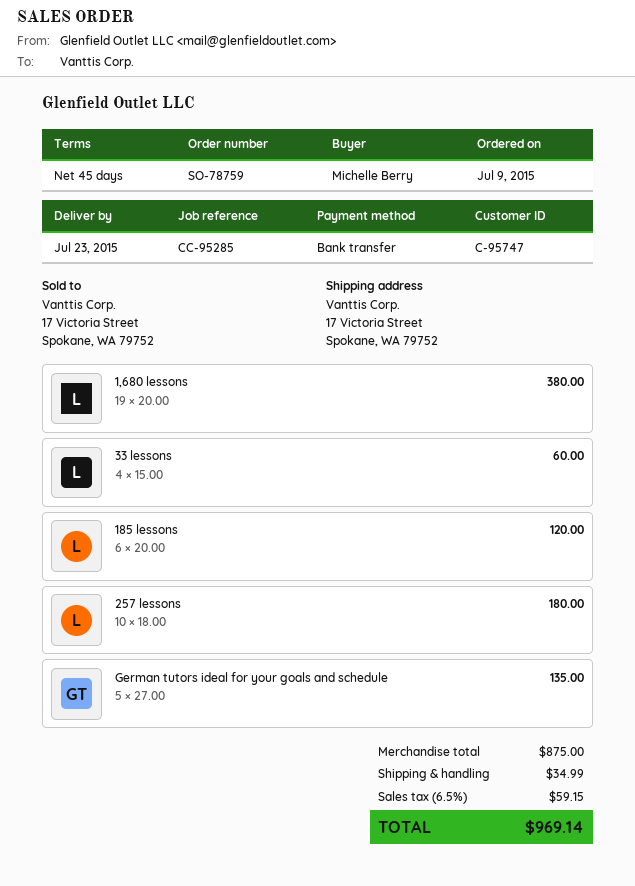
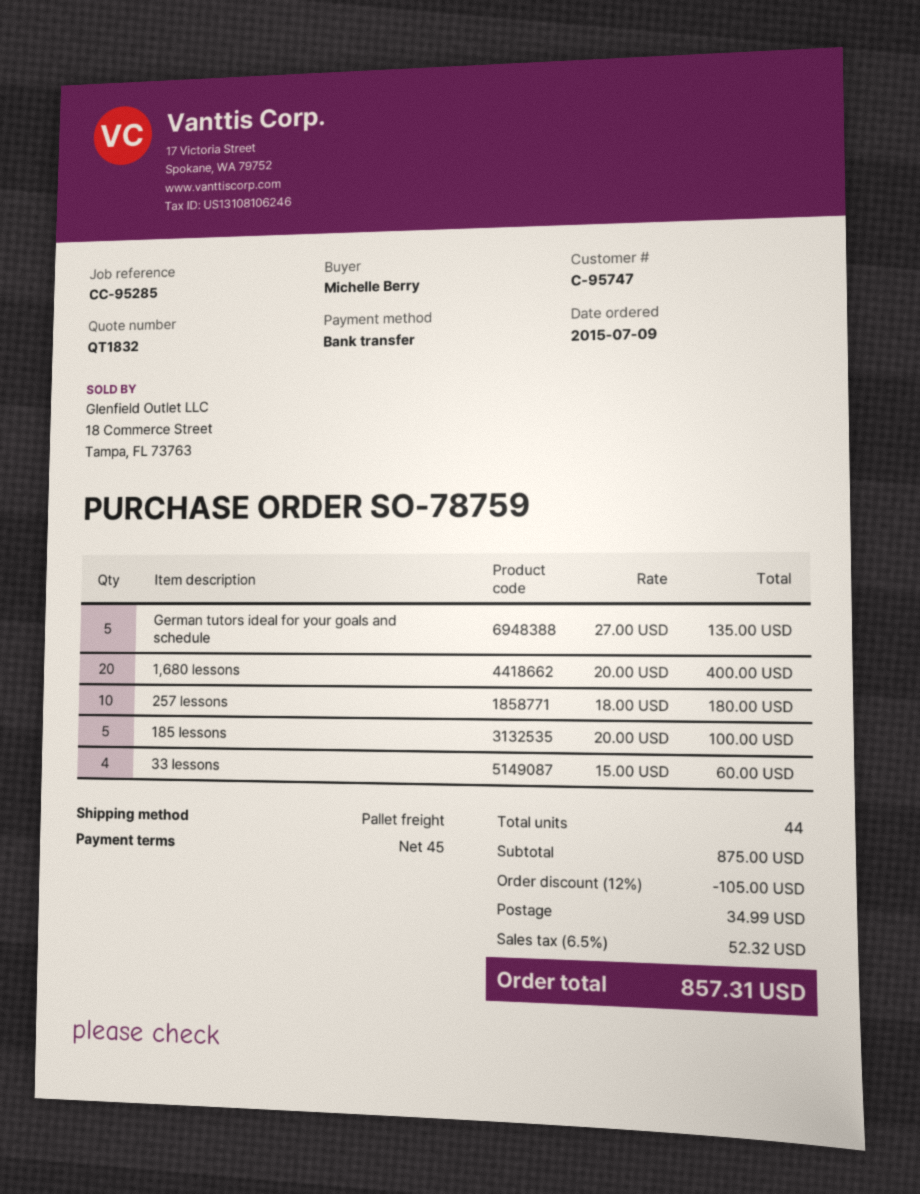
1,680 lessons: 19 x 20.00 = 380.00 -> 20 x 20.00 = 400.00
185 lessons: 6 x 20.00 = 120.00 -> 5 x 20.00 = 100.00
discount: none -> 12% = 105.00
tax: 6.5% = 59.15 -> 6.5% = 52.32
total: 969.14 -> 857.31

